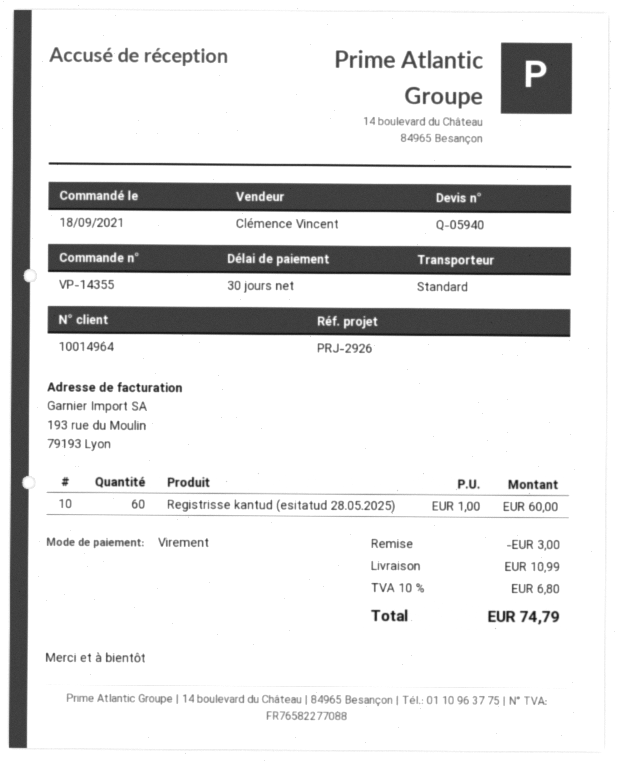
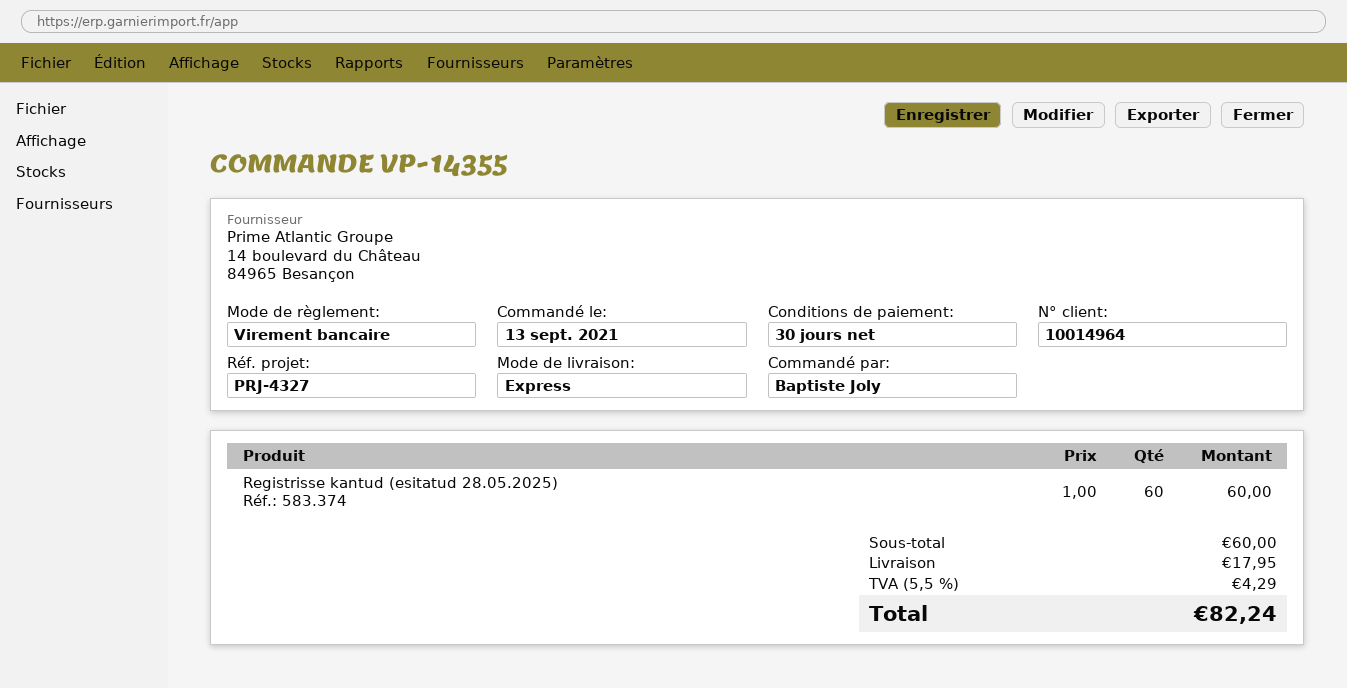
order date: 2021-09-18 -> 2021-09-13
reference: PRJ-2926 -> PRJ-4327
shipping method: standard -> express
discount: 3.00 -> none
shipping: 10.99 -> 17.95
tax: 10% = 6.80 -> 5.5% = 4.29
total: 74.79 -> 82.24

